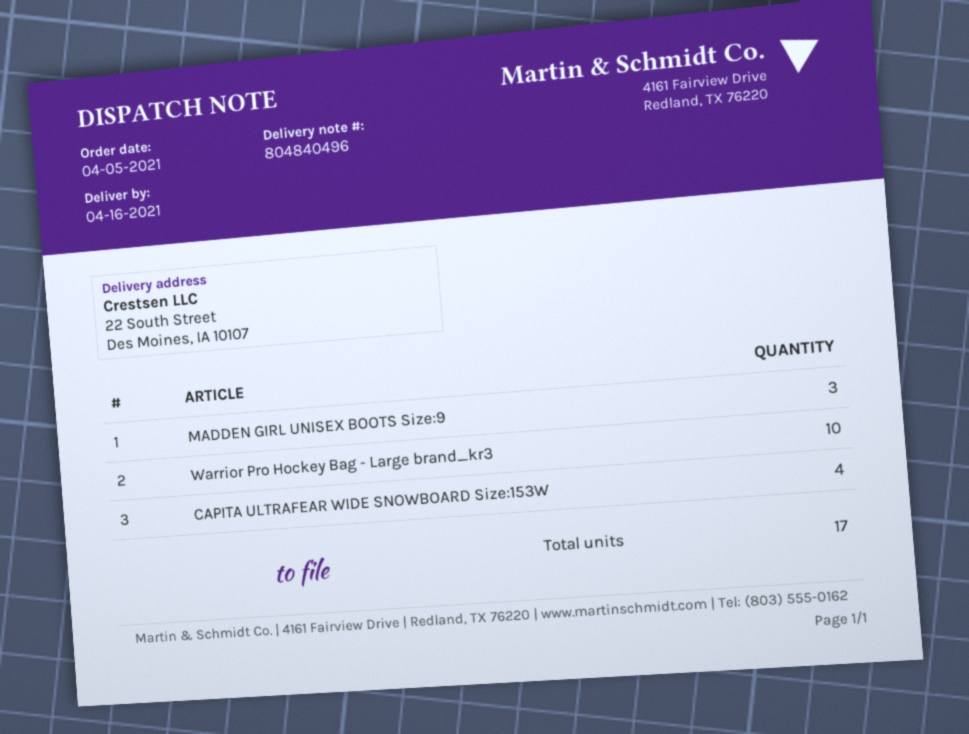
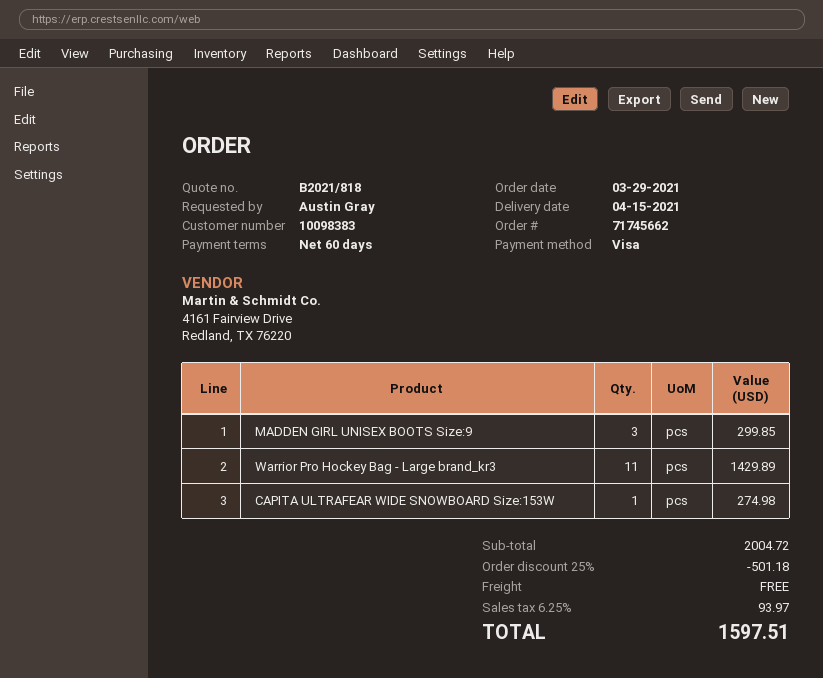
order date: 2021-04-05 -> 2021-03-29
delivery date: 2021-04-16 -> 2021-04-15
Warrior Pro Hockey Bag - Large brand_kr3: 10 -> 11
CAPITA ULTRAFEAR WIDE SNOWBOARD Size:153W: 4 -> 1

